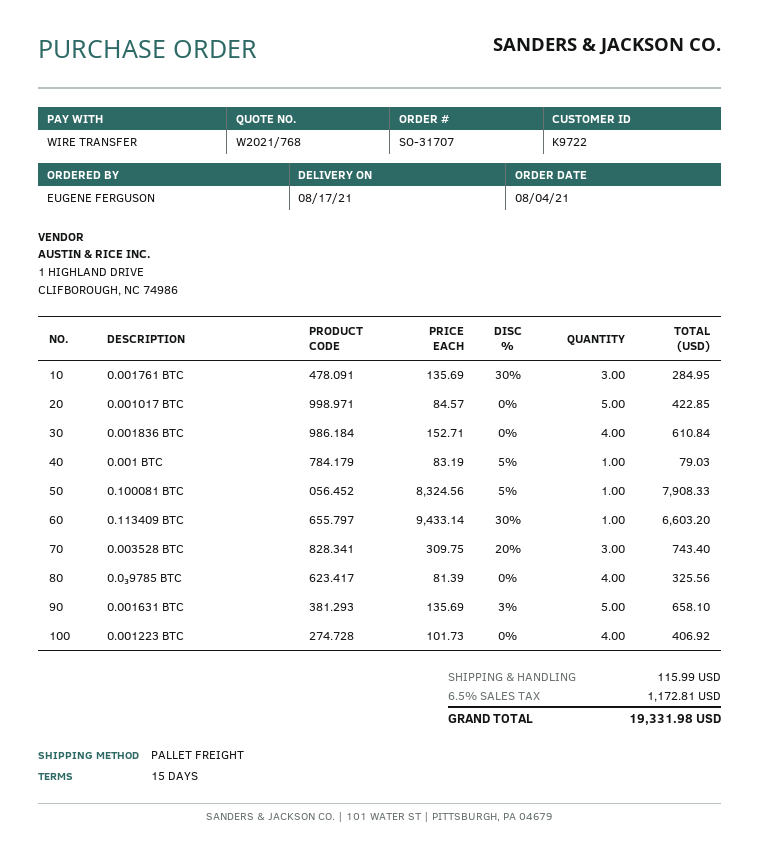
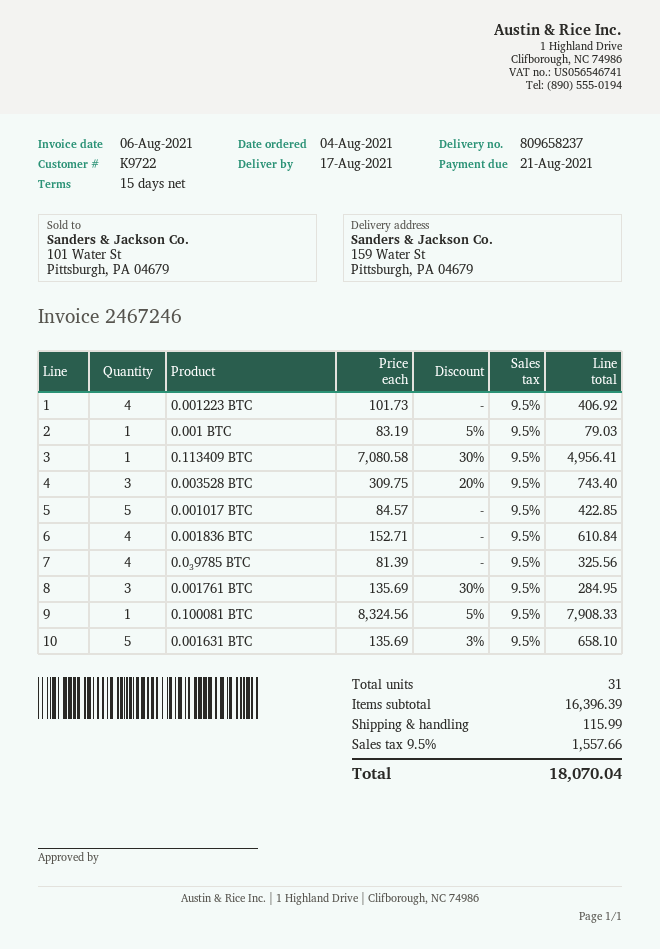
0.113409 BTC: 1 x 9433.14 - 30% = 6603.20 -> 1 x 7080.58 - 30% = 4956.41
tax: 6.5% = 1172.81 -> 9.5% = 1557.66
total: 19331.98 -> 18070.04

